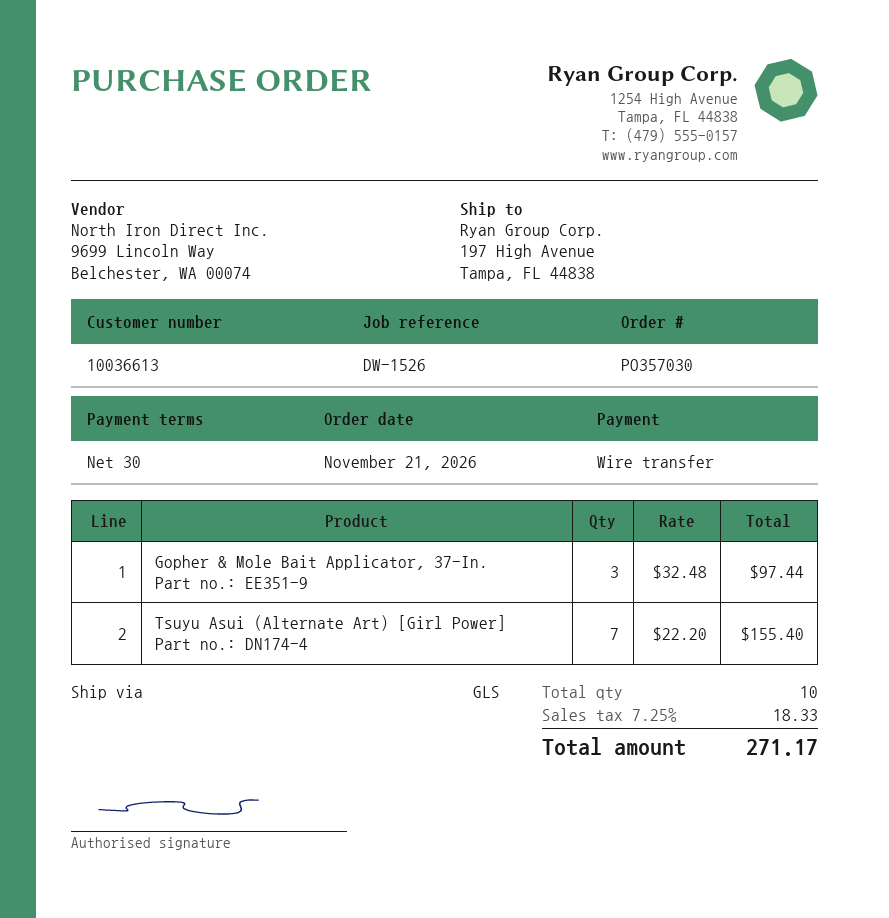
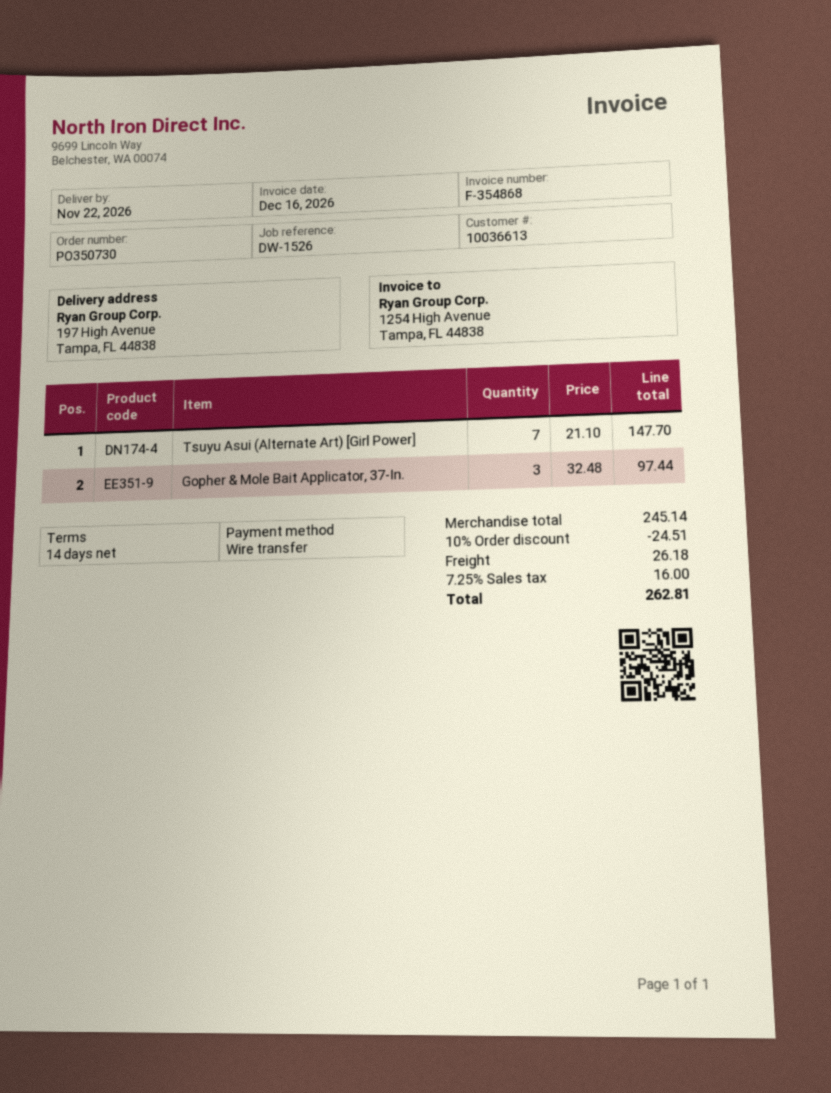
order number: PO357030 -> PO350730
payment terms: 30 days -> 14 days
Tsuyu Asui (Alternate Art) [Girl Power]: 7 x 22.20 = 155.40 -> 7 x 21.10 = 147.70
discount: none -> 10% = 24.51
shipping: none -> 26.18
tax: 7.25% = 18.33 -> 7.25% = 16.00
total: 271.17 -> 262.81

